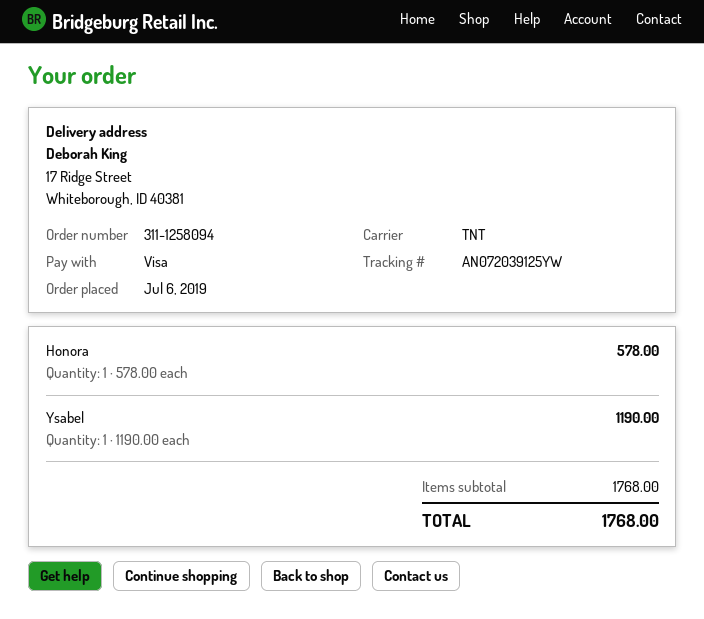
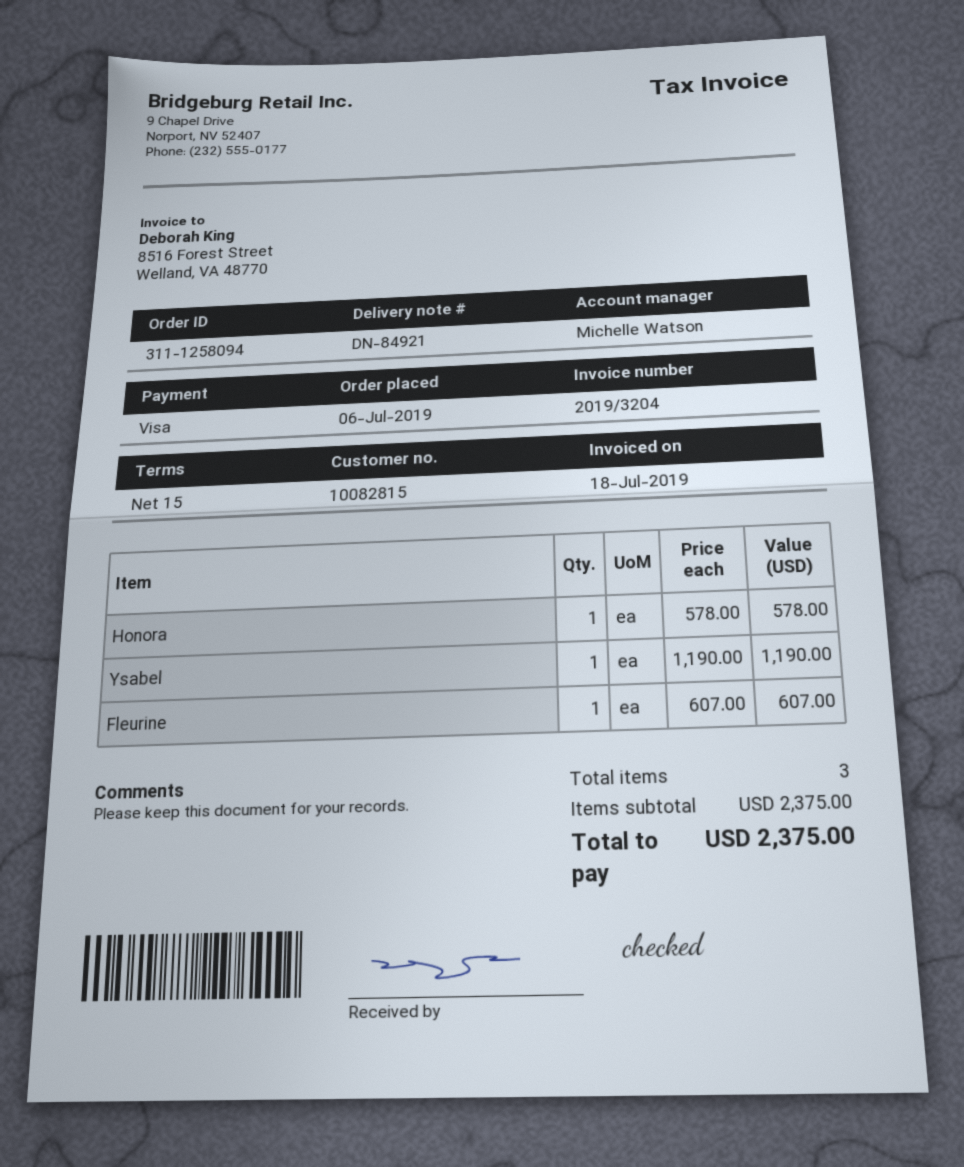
Fleurine: none -> 1 x 607.00 = 607.00
subtotal: 1768.00 -> 2375.00
total: 1768.00 -> 2375.00

